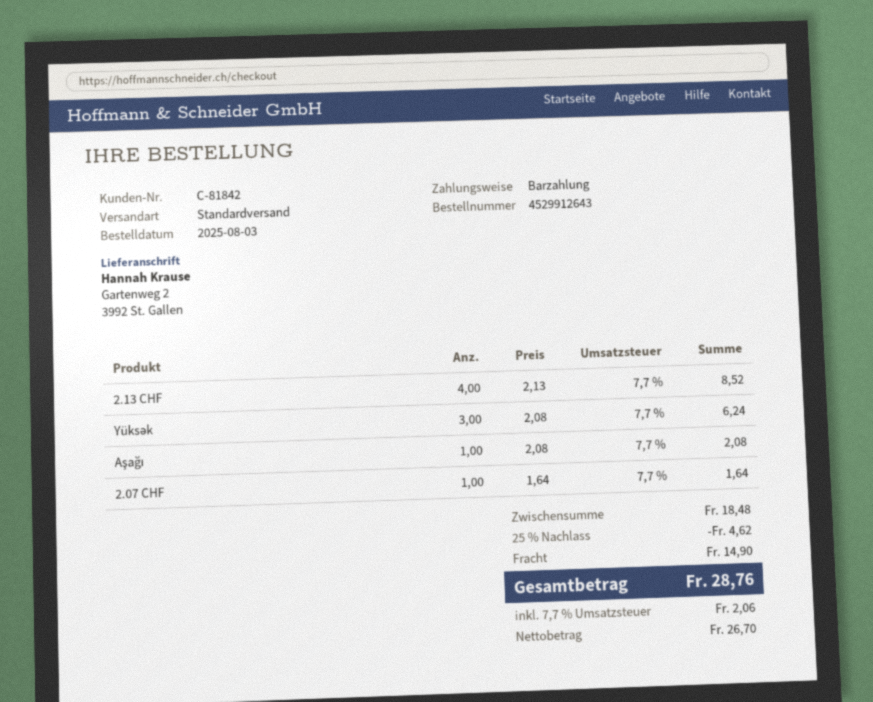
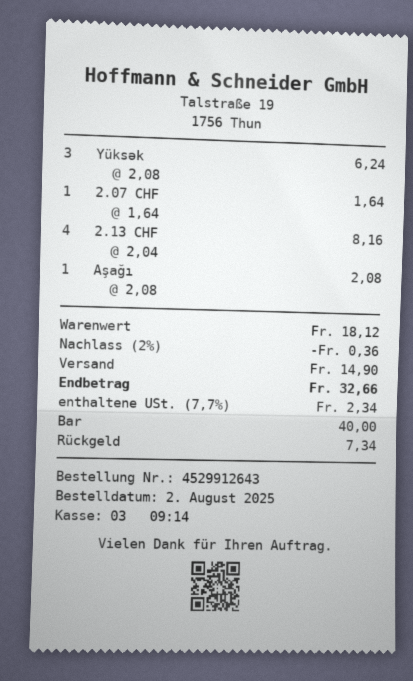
order date: 2025-08-03 -> 2025-08-02
2.13 CHF: 4 x 2.13 = 8.52 -> 4 x 2.04 = 8.16
subtotal: 18.48 -> 18.12
discount: 25% = 4.62 -> 2% = 0.36
tax: 7.7% = 2.06 -> 7.7% = 2.34
total: 28.76 -> 32.66

